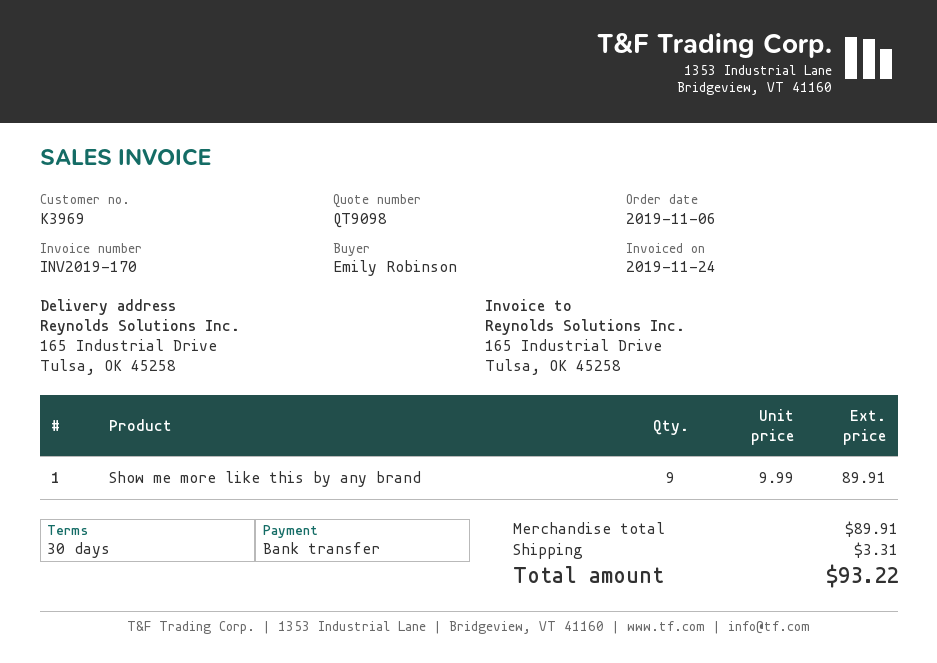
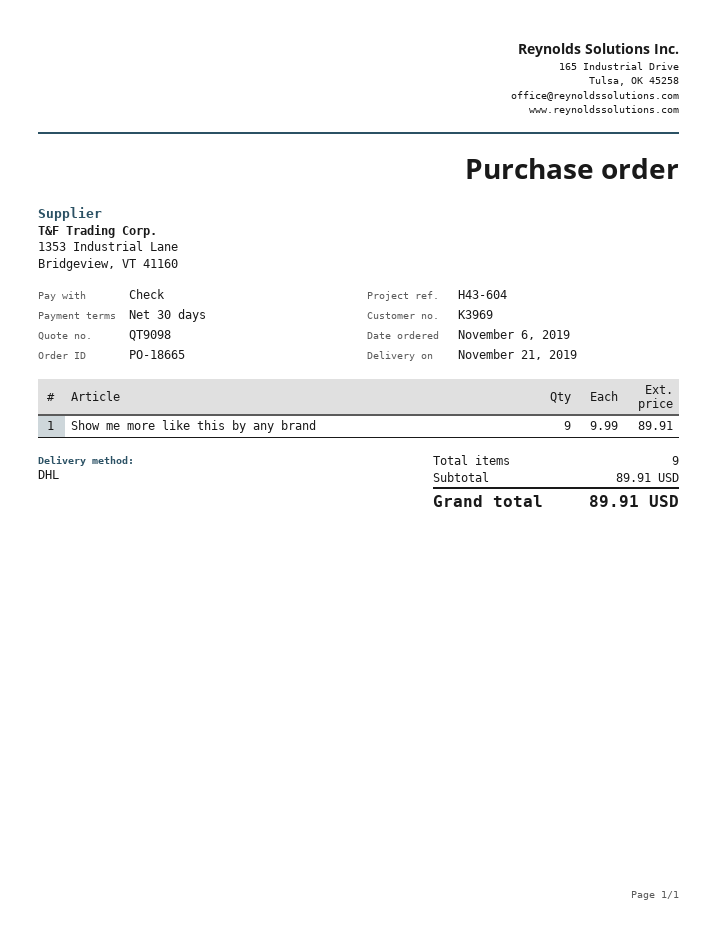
payment method: bank transfer -> cheque
shipping: 3.31 -> none
total: 93.22 -> 89.91

